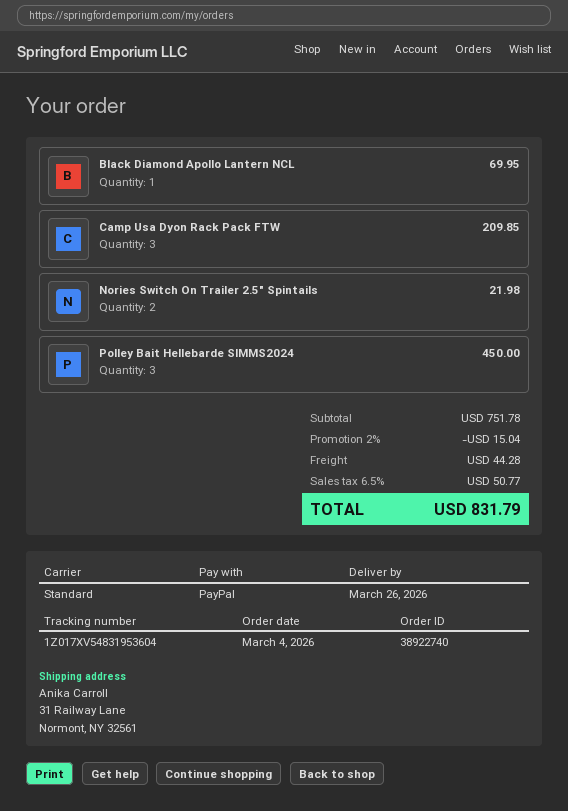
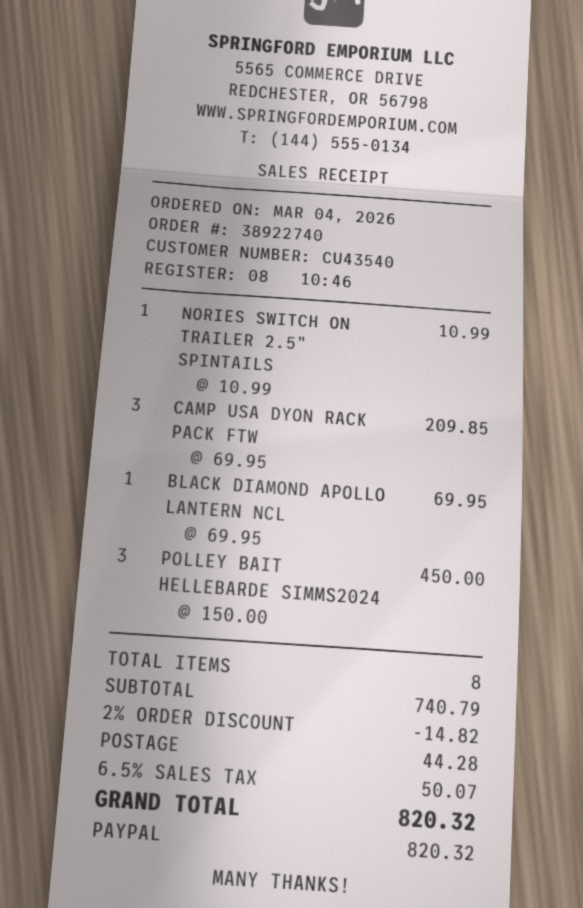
Nories Switch On Trailer 2.5" Spintails: 2 for 21.98 -> 1 for 10.99
subtotal: 751.78 -> 740.79
discount: 2% = 15.04 -> 2% = 14.82
tax: 6.5% = 50.77 -> 6.5% = 50.07
total: 831.79 -> 820.32

